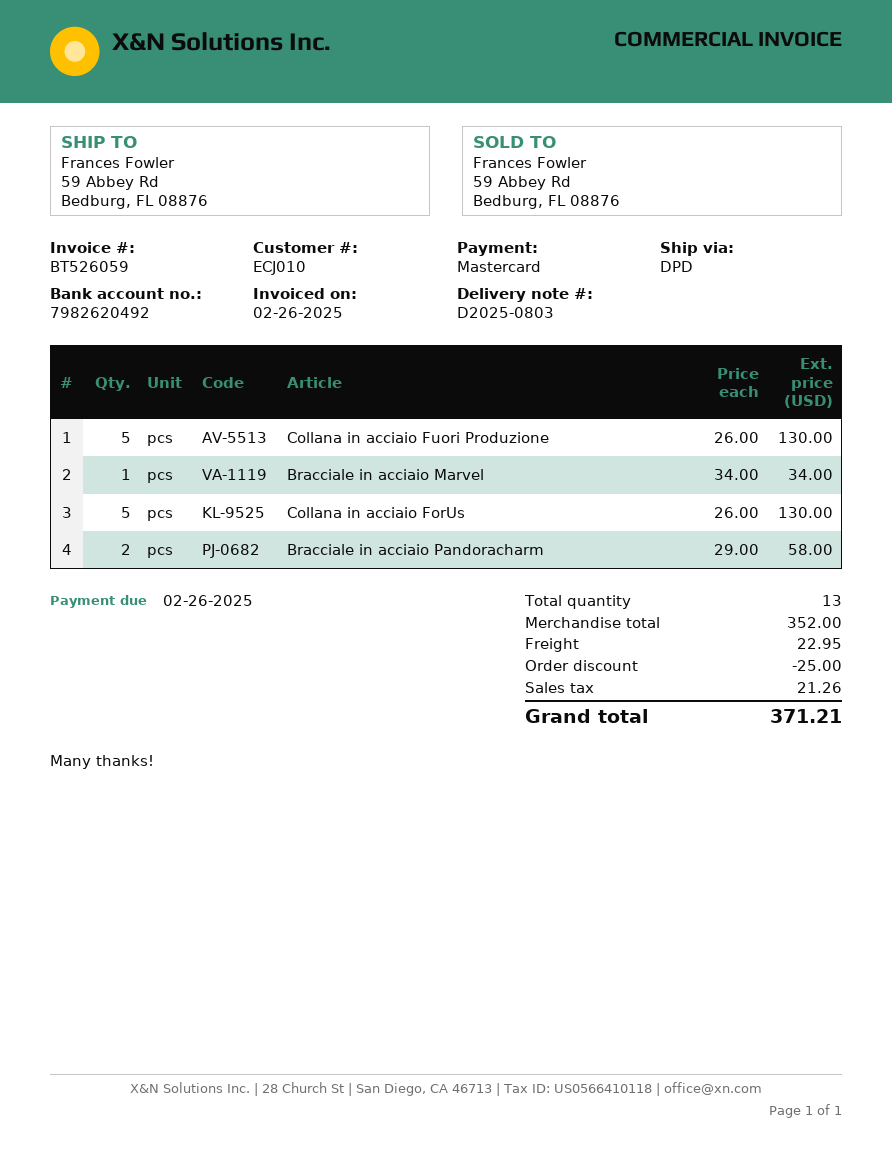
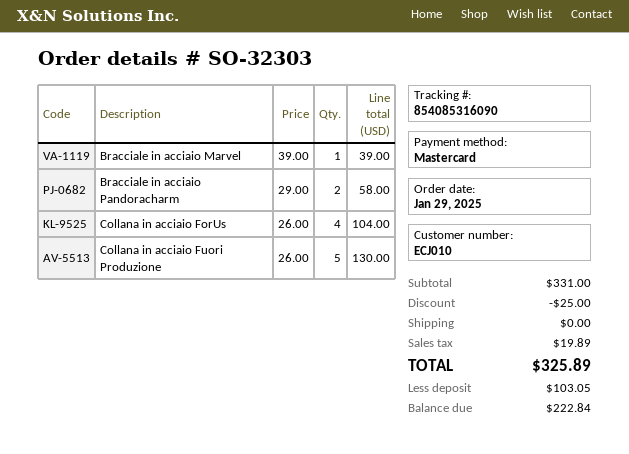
Bracciale in acciaio Marvel: 1 x 34.00 = 34.00 -> 1 x 39.00 = 39.00
Collana in acciaio ForUs: 5 x 26.00 = 130.00 -> 4 x 26.00 = 104.00
subtotal: 352.00 -> 331.00
shipping: 22.95 -> 0.00
tax: 21.26 -> 19.89
total: 371.21 -> 325.89

